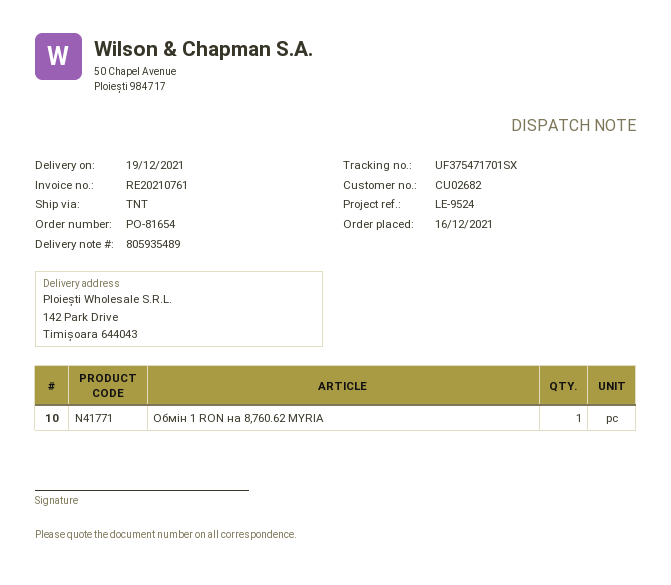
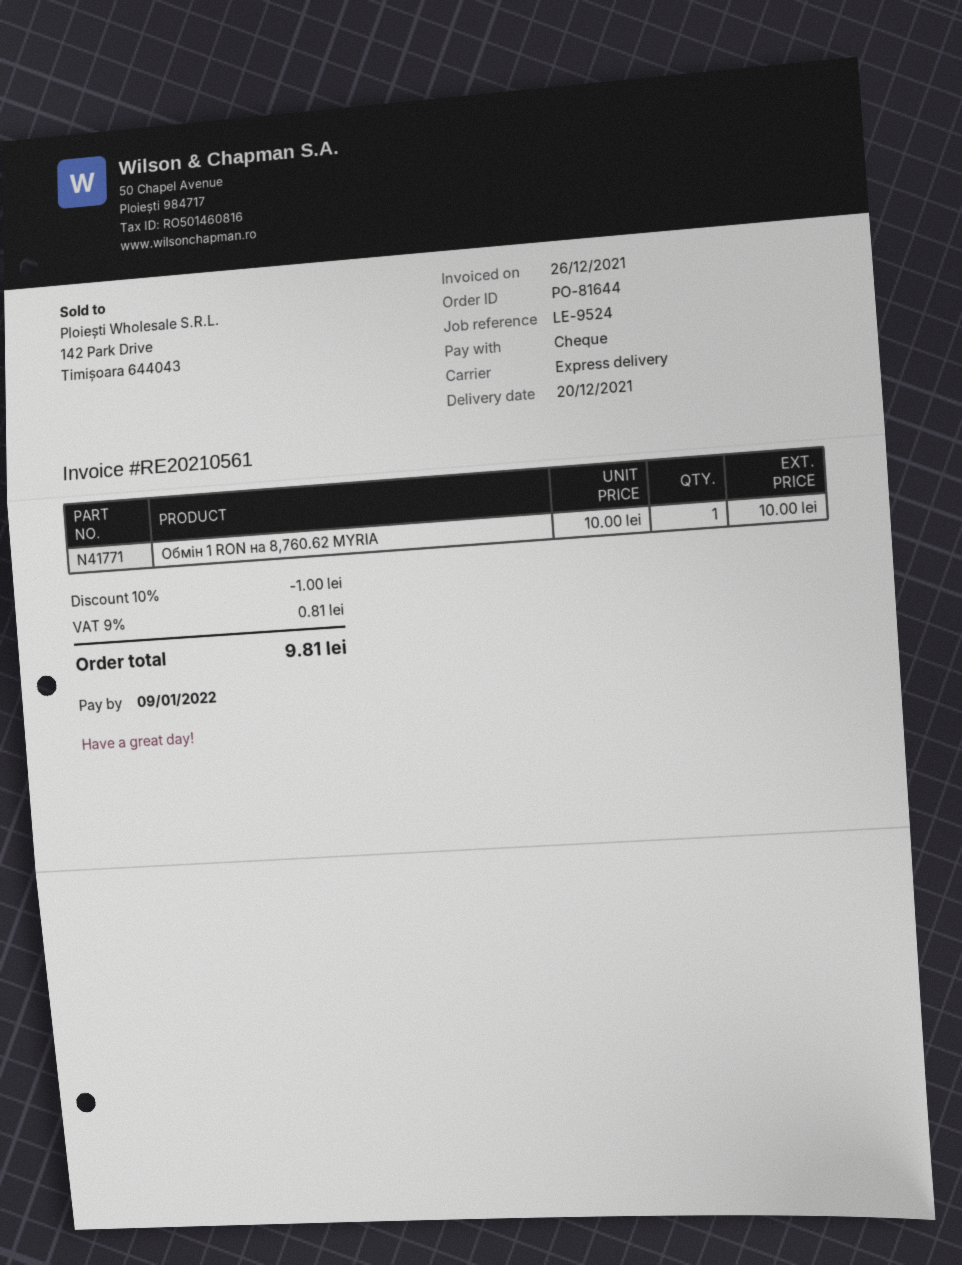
order number: PO-81654 -> PO-81644
delivery date: 2021-12-19 -> 2021-12-20
invoice number: RE20210761 -> RE20210561
shipping method: TNT -> express

